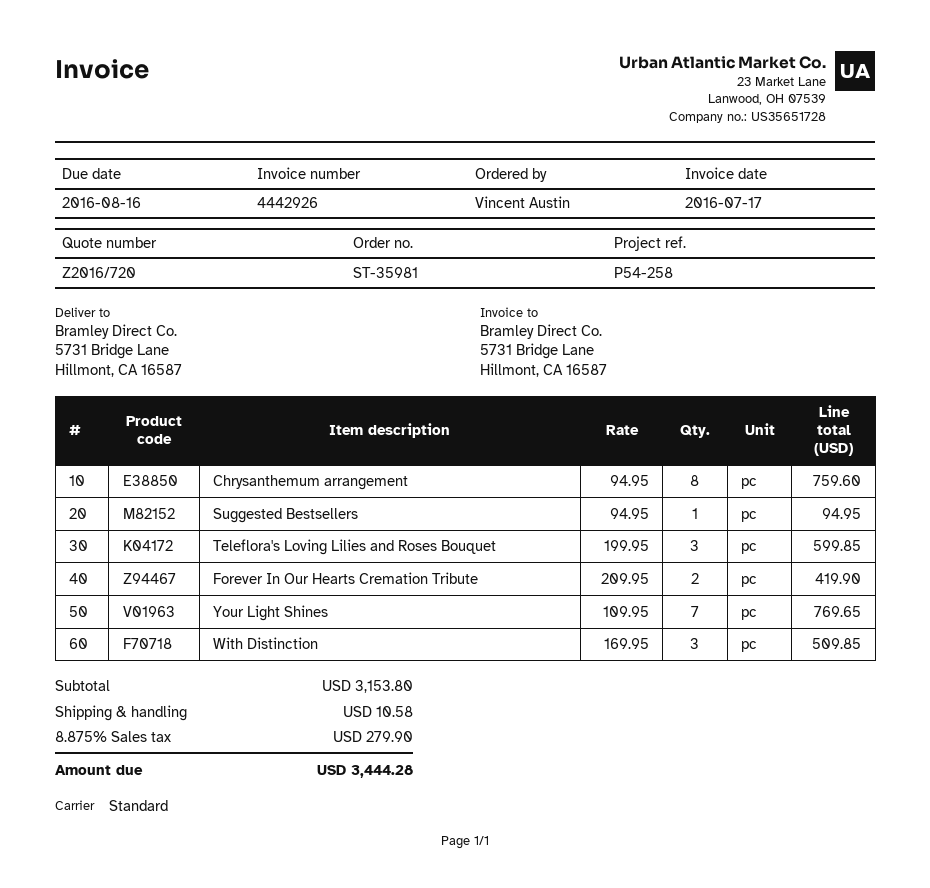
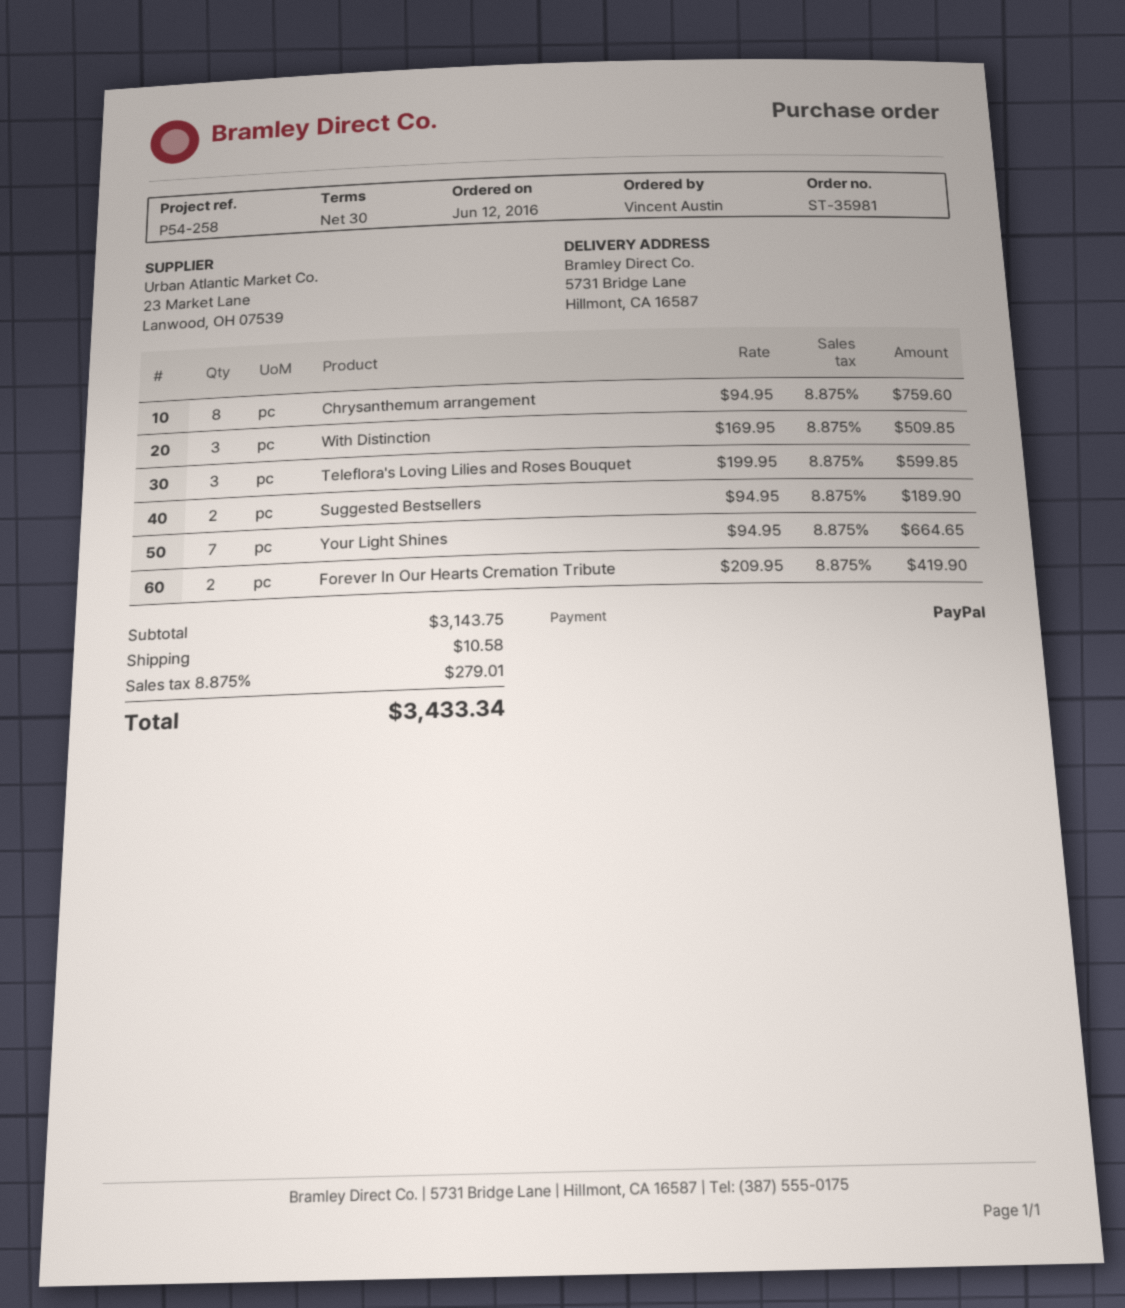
Suggested Bestsellers: 1 x 94.95 = 94.95 -> 2 x 94.95 = 189.90
Your Light Shines: 7 x 109.95 = 769.65 -> 7 x 94.95 = 664.65
subtotal: 3153.80 -> 3143.75
tax: 8.875% = 279.90 -> 8.875% = 279.01
total: 3444.28 -> 3433.34

